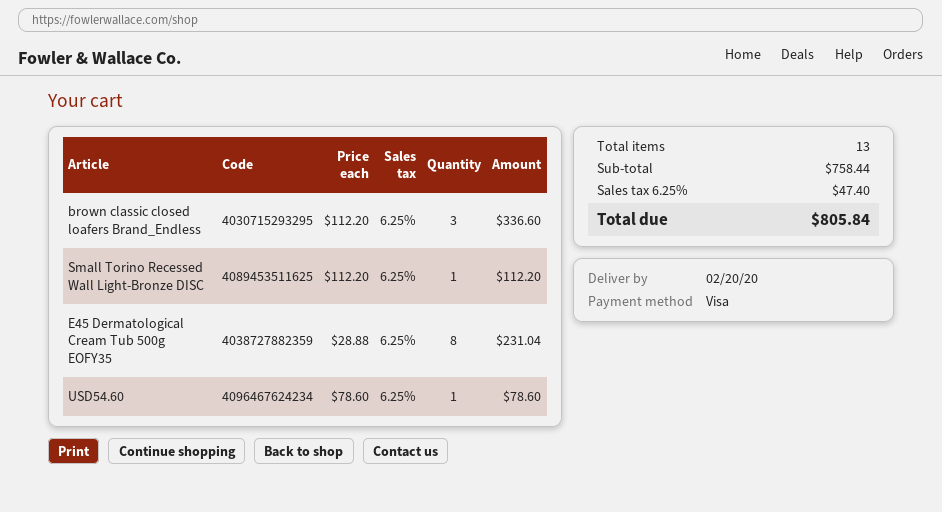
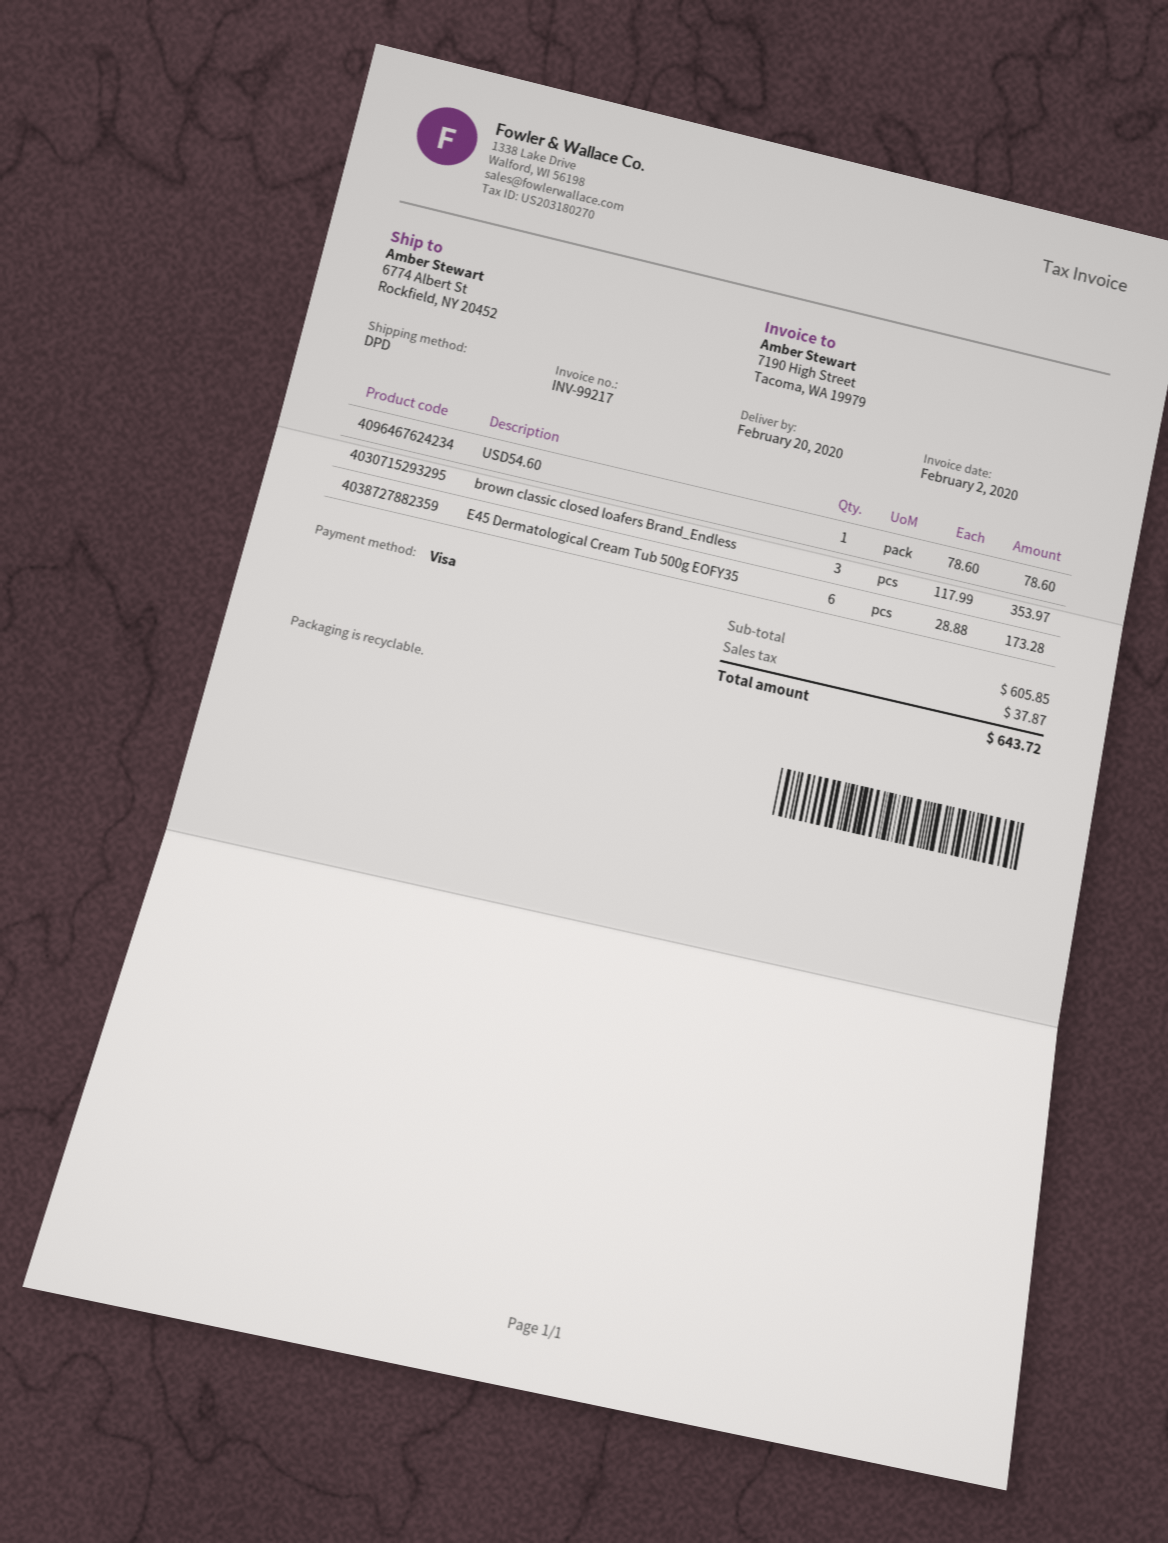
brown classic closed loafers Brand_Endless: 3 x 112.20 = 336.60 -> 3 x 117.99 = 353.97
Small Torino Recessed Wall Light-Bronze DISC: 1 x 112.20 = 112.20 -> none
E45 Dermatological Cream Tub 500g EOFY35: 8 x 28.88 = 231.04 -> 6 x 28.88 = 173.28
subtotal: 758.44 -> 605.85
tax: 47.40 -> 37.87
total: 805.84 -> 643.72

